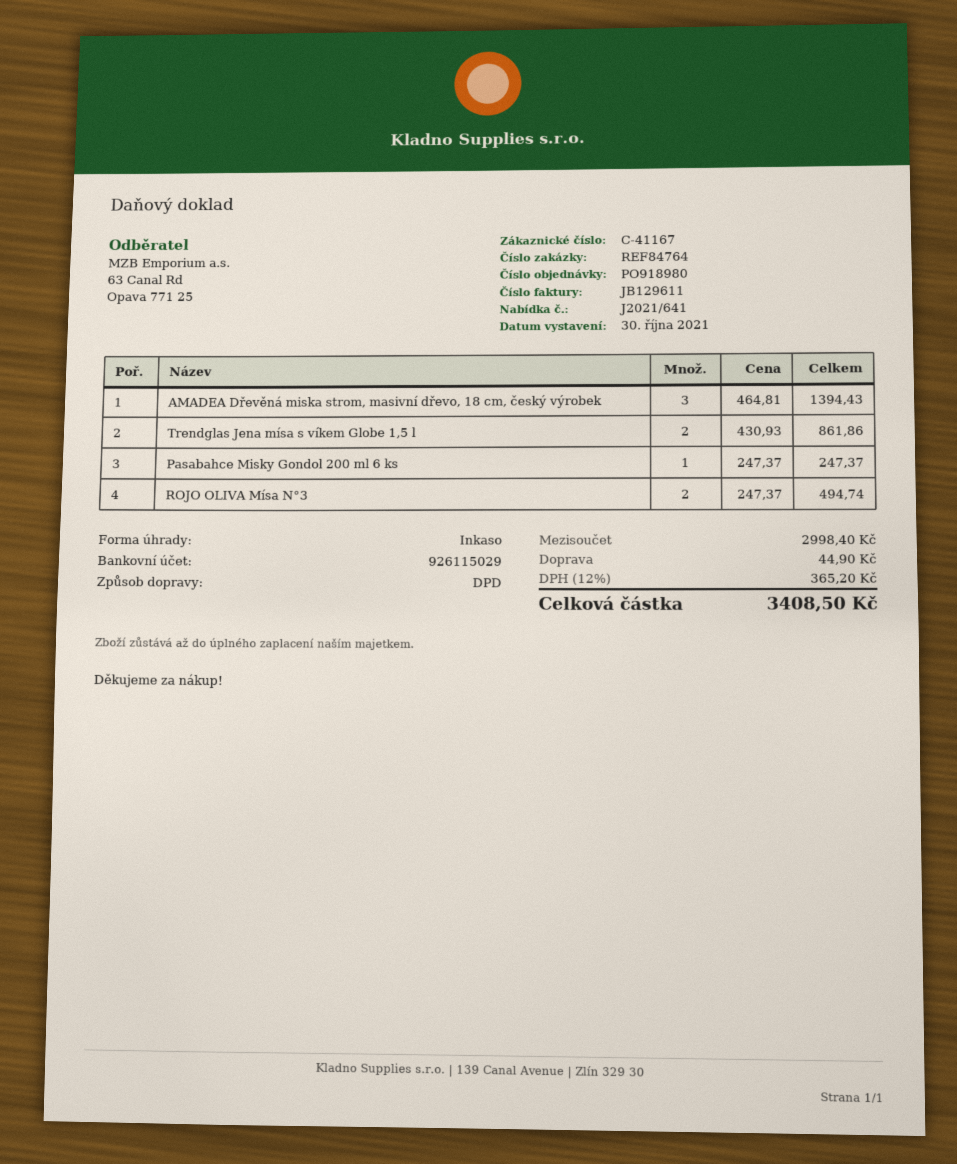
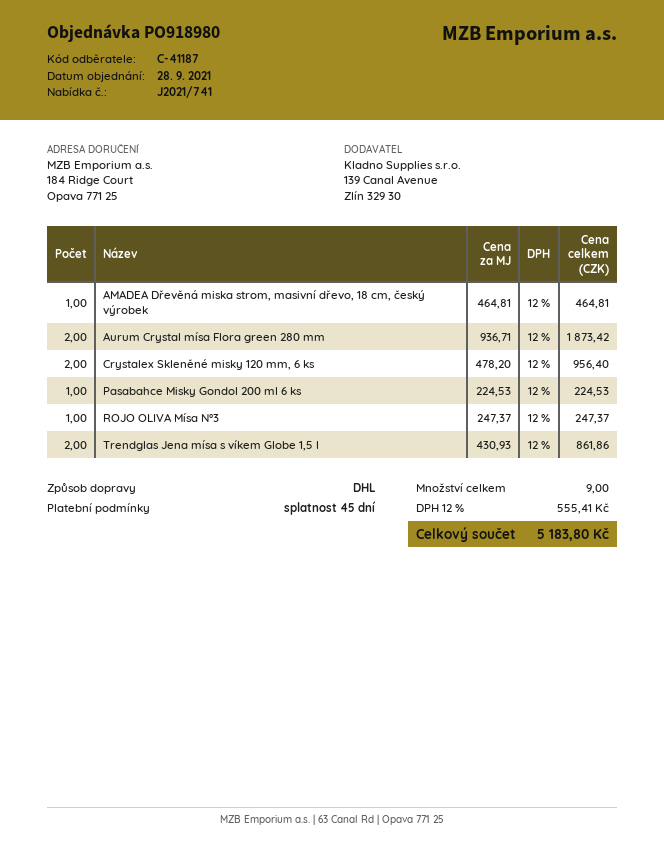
quote number: J2021/641 -> J2021/741
customer number: C-41167 -> C-41187
shipping method: DPD -> DHL
AMADEA Dřevěná miska strom, masivní dřevo, 18 cm, český výrobek: 3 x 464.81 = 1394.43 -> 1 x 464.81 = 464.81
Pasabahce Misky Gondol 200 ml 6 ks: 1 x 247.37 = 247.37 -> 1 x 224.53 = 224.53
ROJO OLIVA Mísa N°3: 2 x 247.37 = 494.74 -> 1 x 247.37 = 247.37
Aurum Crystal mísa Flora green 280 mm: none -> 2 x 936.71 = 1873.42
Crystalex Skleněné misky 120 mm, 6 ks: none -> 2 x 478.20 = 956.40
shipping: 44.90 -> none
tax: 12% = 365.20 -> 12% = 555.41
total: 3408.50 -> 5183.80

